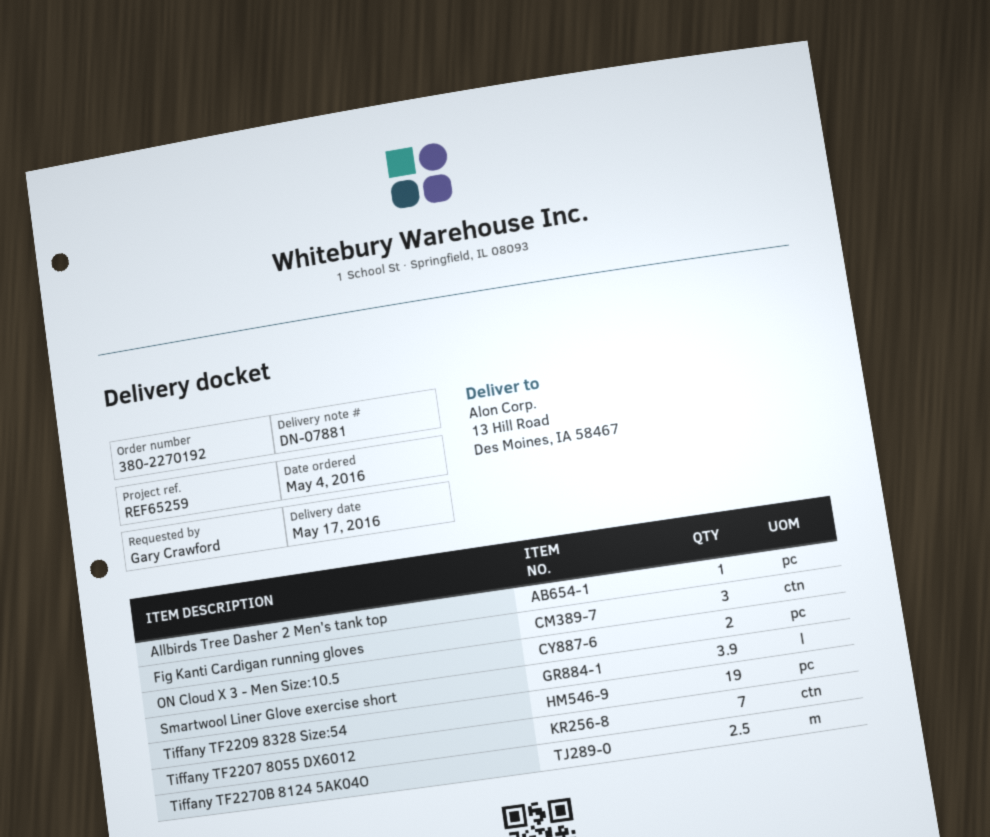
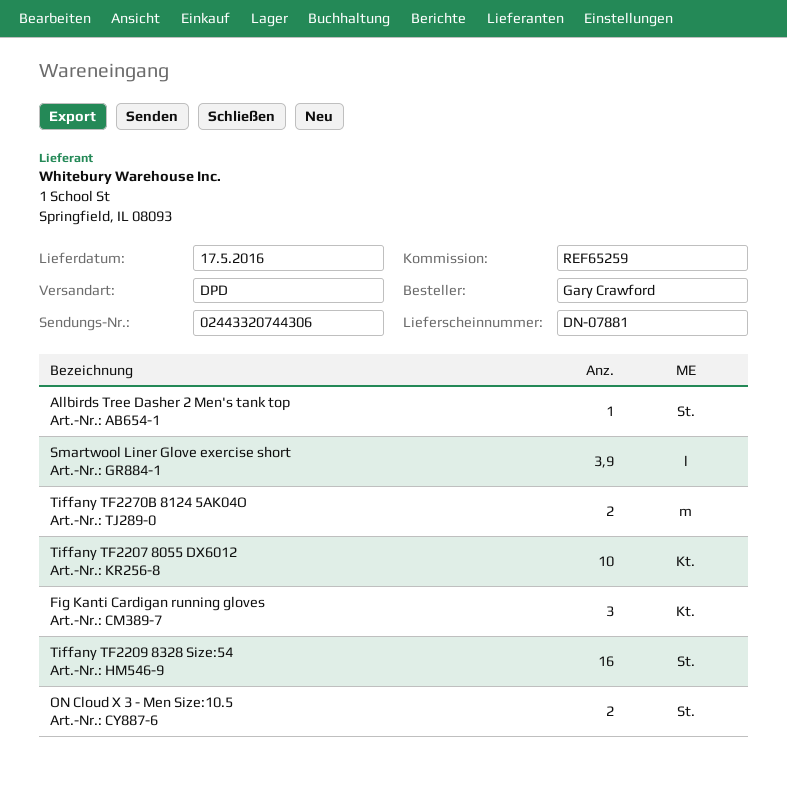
Tiffany TF2209 8328 Size:54: 19 -> 16
Tiffany TF2207 8055 DX6012: 7 -> 10
Tiffany TF2270B 8124 5AK04O: 2.5 -> 2

